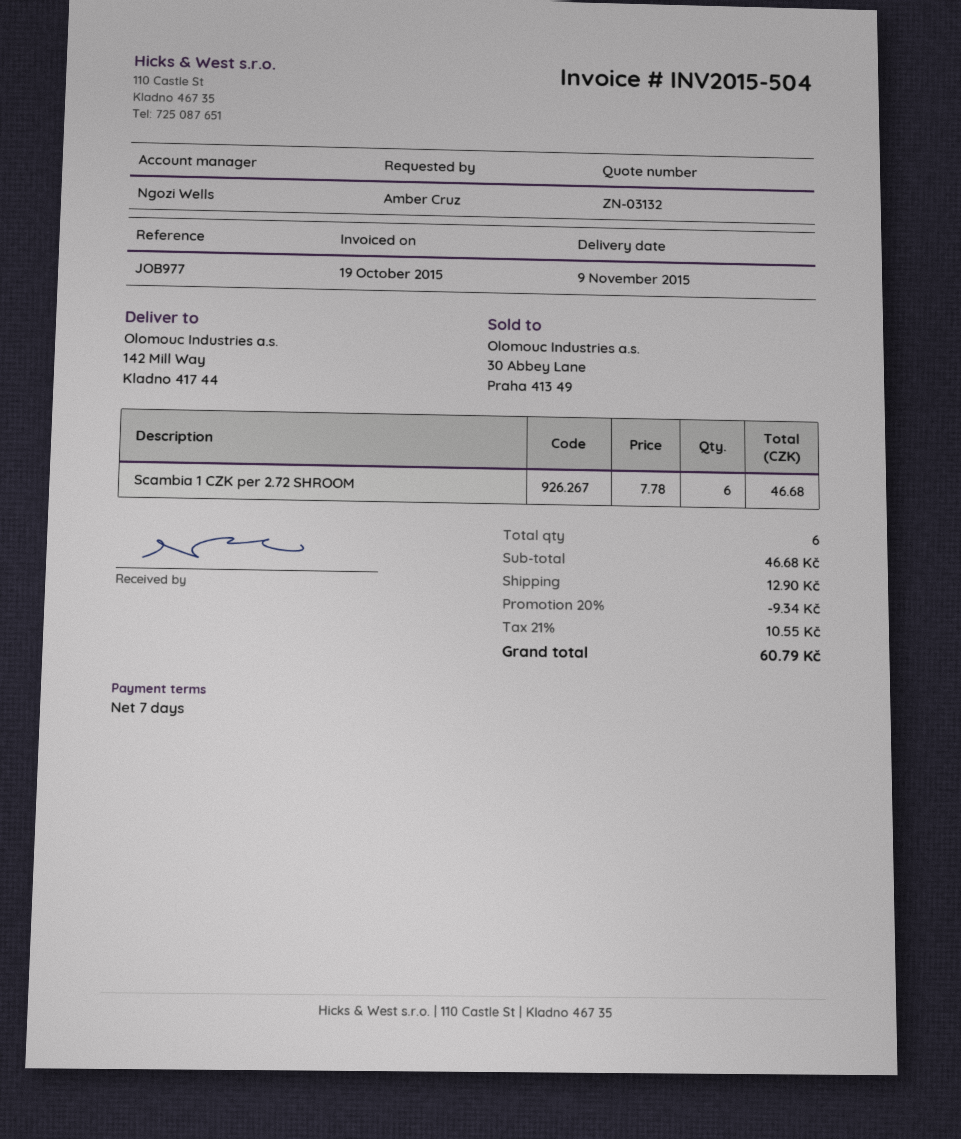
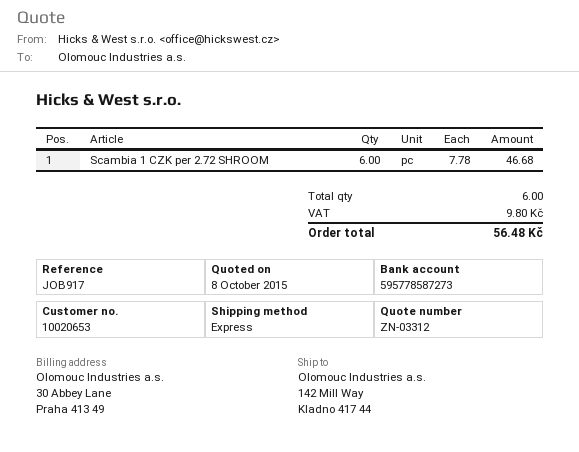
quote number: ZN-03132 -> ZN-03312
reference: JOB977 -> JOB917
discount: 20% = 9.34 -> none
shipping: 12.90 -> none
tax: 10.55 -> 9.80
total: 60.79 -> 56.48

